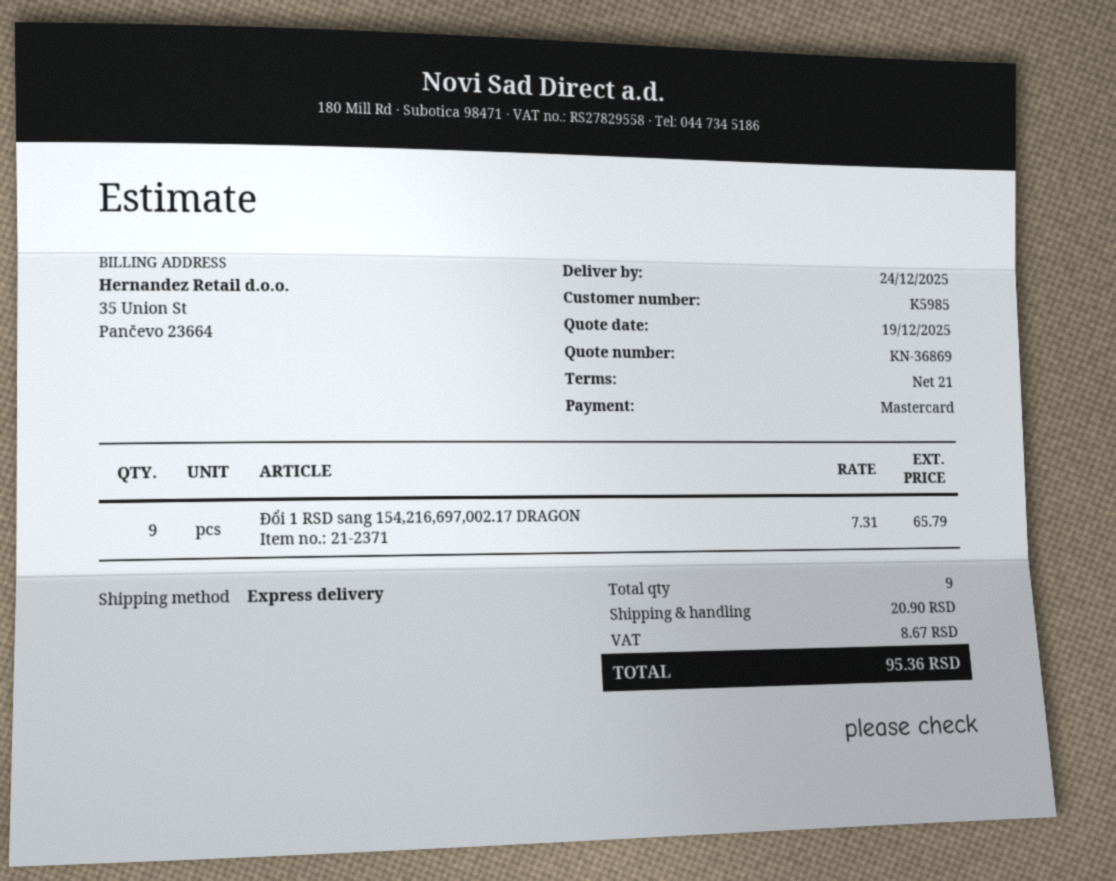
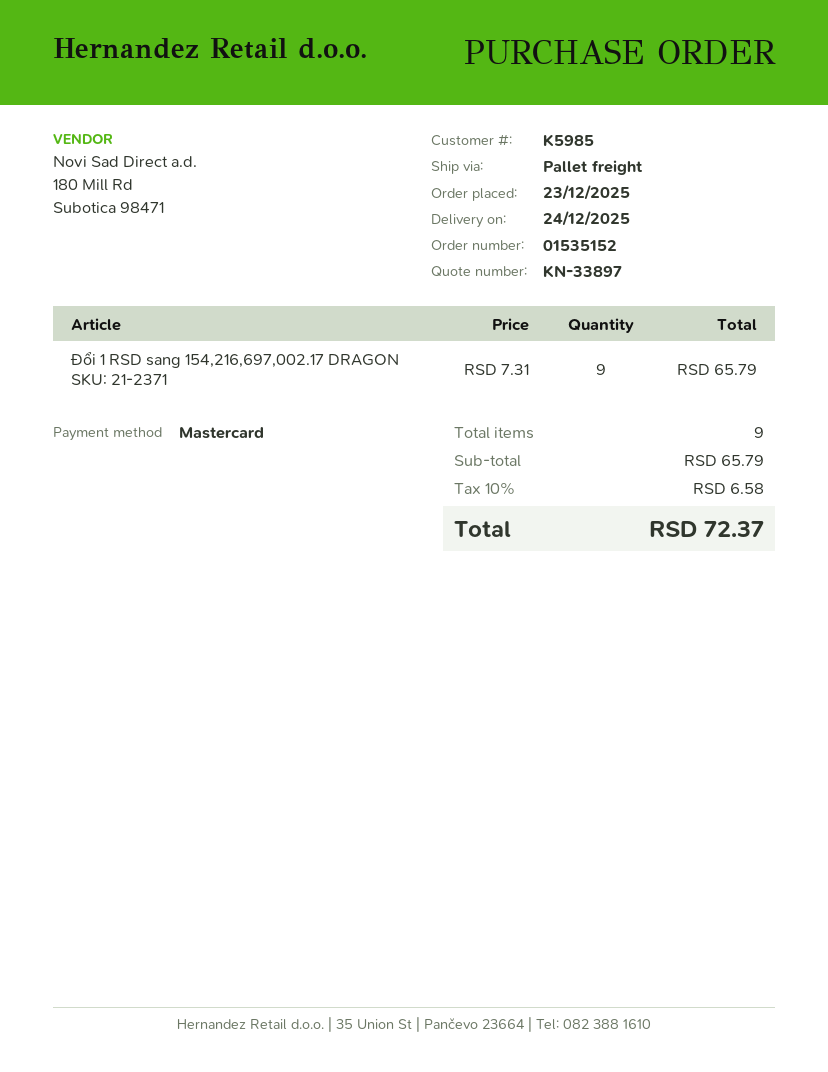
quote number: KN-36869 -> KN-33897
shipping method: express -> pallet freight
shipping: 20.90 -> none
tax: 8.67 -> 6.58
total: 95.36 -> 72.37

